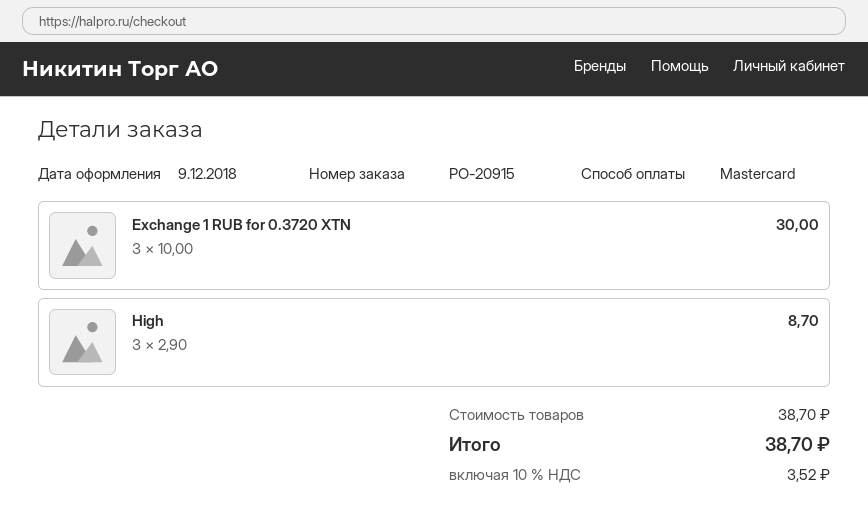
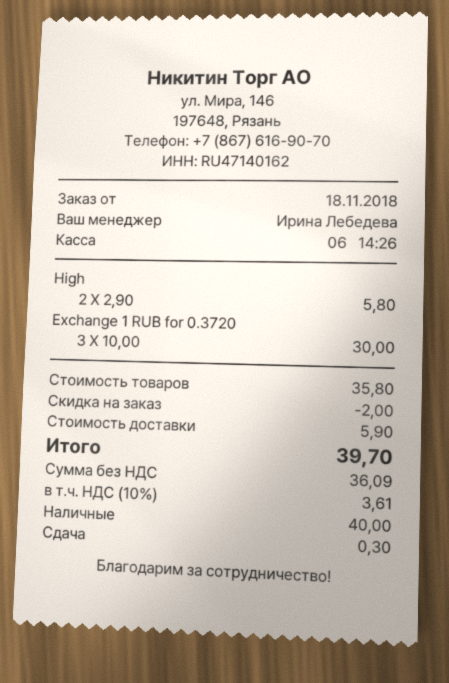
order date: 2018-12-09 -> 2018-11-18
payment method: Mastercard -> cash
High: 3 x 2.90 = 8.70 -> 2 x 2.90 = 5.80
subtotal: 38.70 -> 35.80
discount: none -> 2.00
shipping: none -> 5.90
tax: 10% = 3.52 -> 10% = 3.61
total: 38.70 -> 39.70

